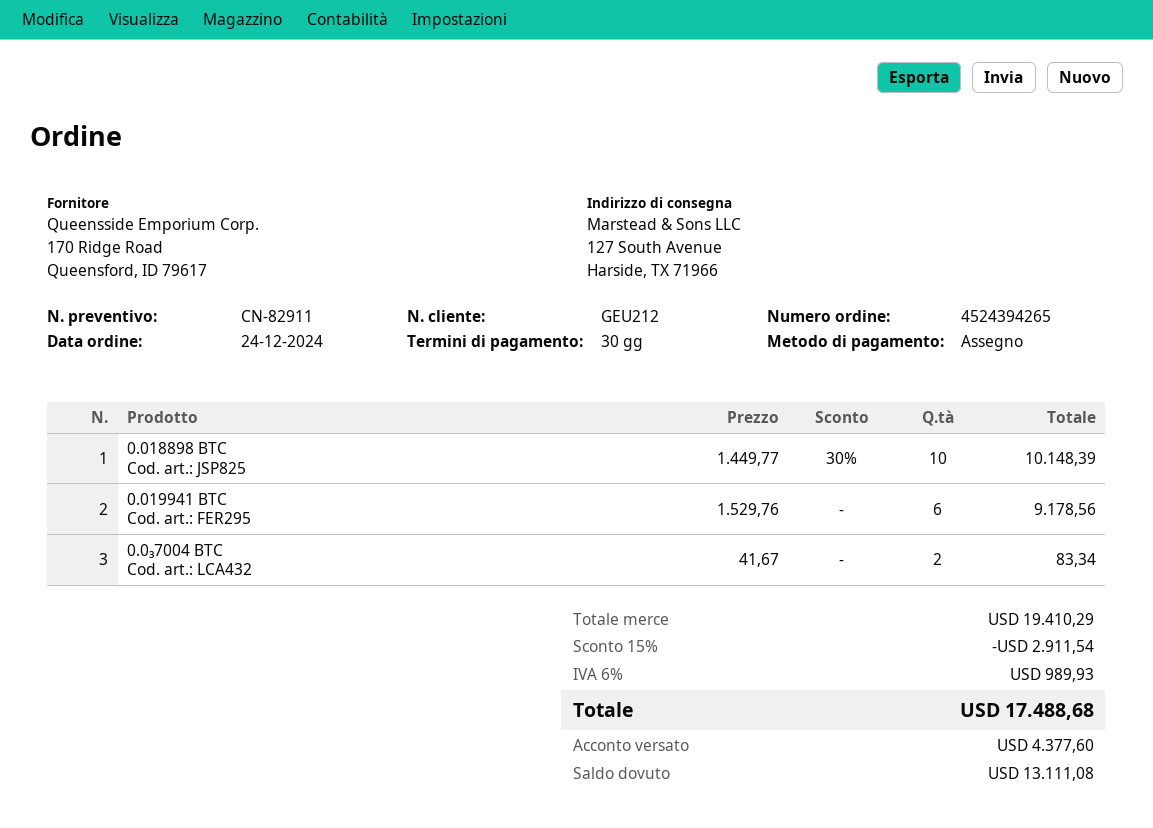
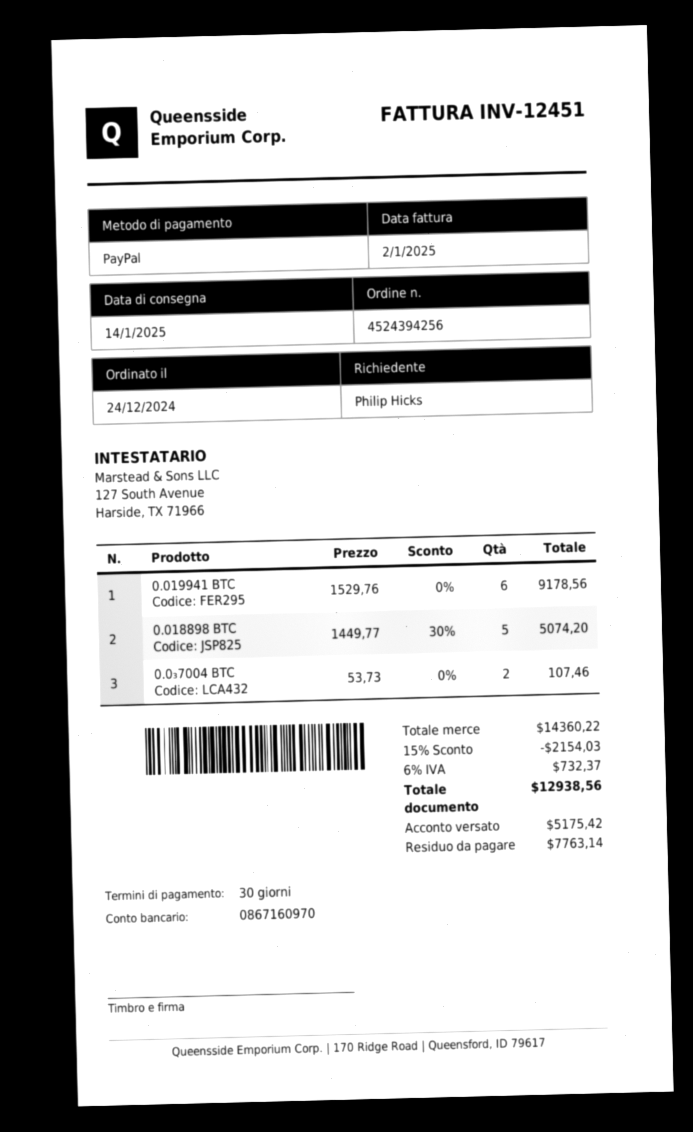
order number: 4524394265 -> 4524394256
payment method: cheque -> PayPal
0.018898 BTC: 10 x 1449.77 - 30% = 10148.39 -> 5 x 1449.77 - 30% = 5074.20
0.0₃7004 BTC: 2 x 41.67 = 83.34 -> 2 x 53.73 = 107.46
subtotal: 19410.29 -> 14360.22
discount: 15% = 2911.54 -> 15% = 2154.03
tax: 6% = 989.93 -> 6% = 732.37
total: 17488.68 -> 12938.56
deposit: 4377.60 -> 5175.42
balance: 13111.08 -> 7763.14

